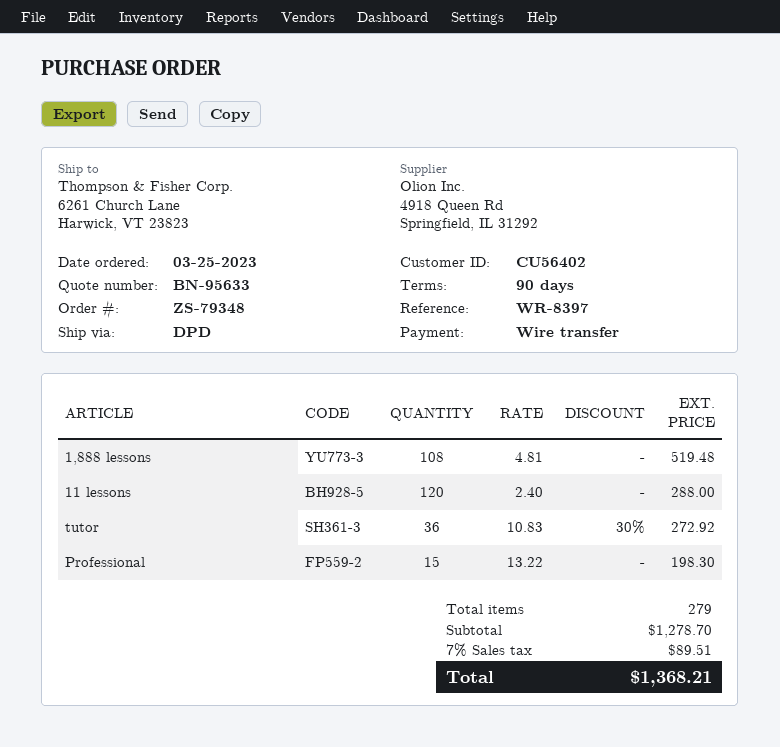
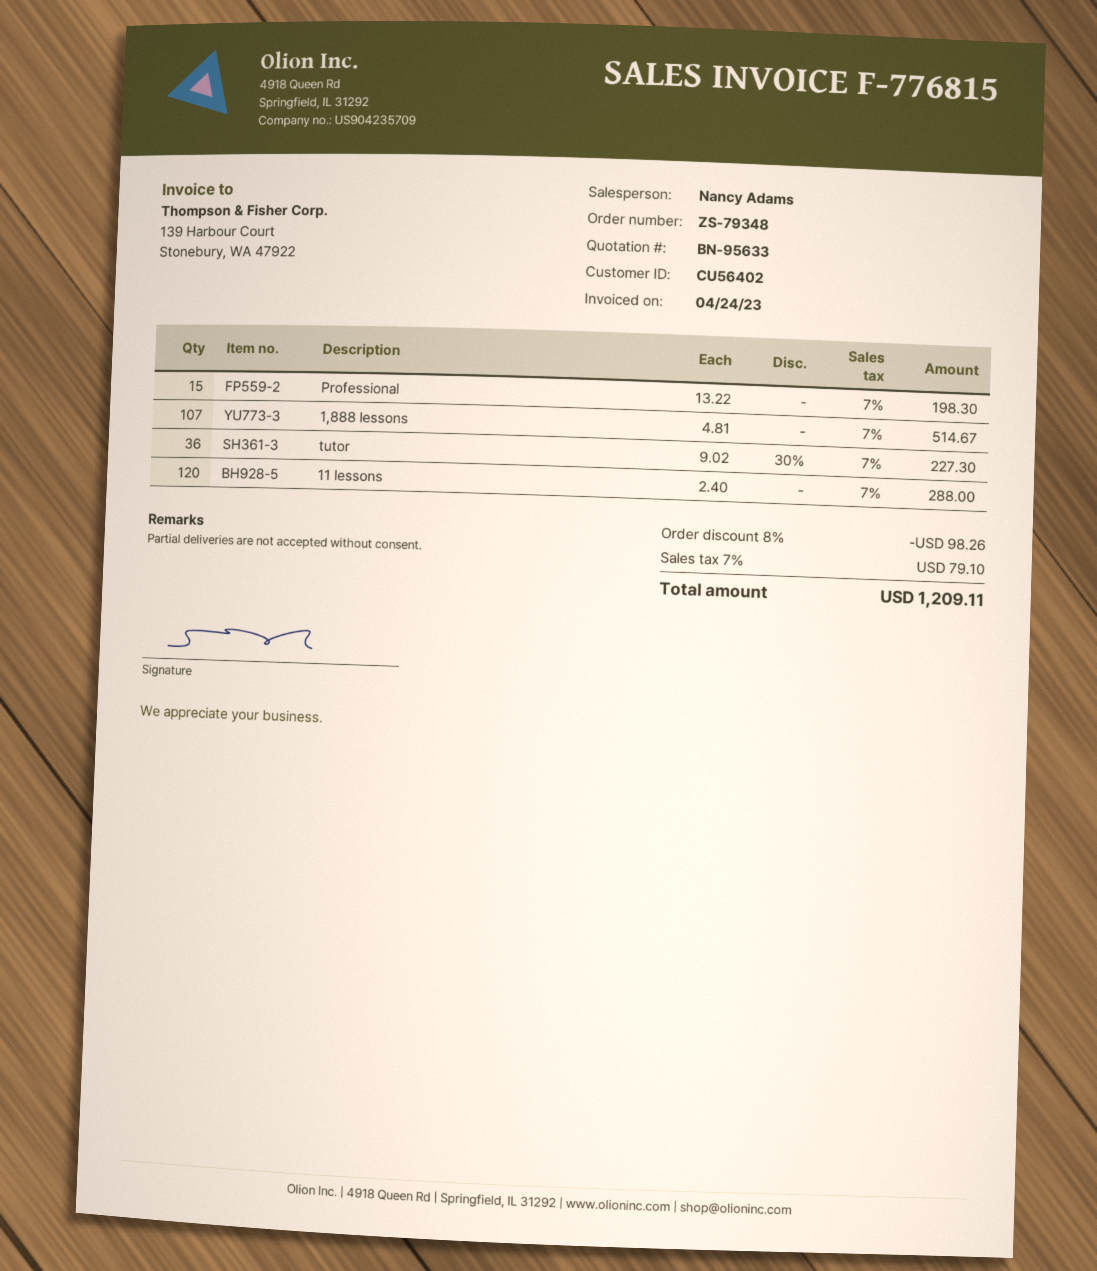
1,888 lessons: 108 x 4.81 = 519.48 -> 107 x 4.81 = 514.67
tutor: 36 x 10.83 - 30% = 272.92 -> 36 x 9.02 - 30% = 227.30
discount: none -> 8% = 98.26
tax: 7% = 89.51 -> 7% = 79.10
total: 1368.21 -> 1209.11

